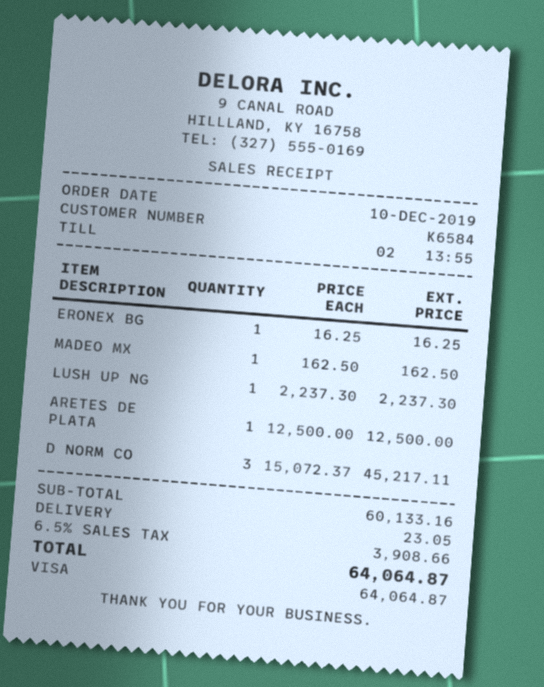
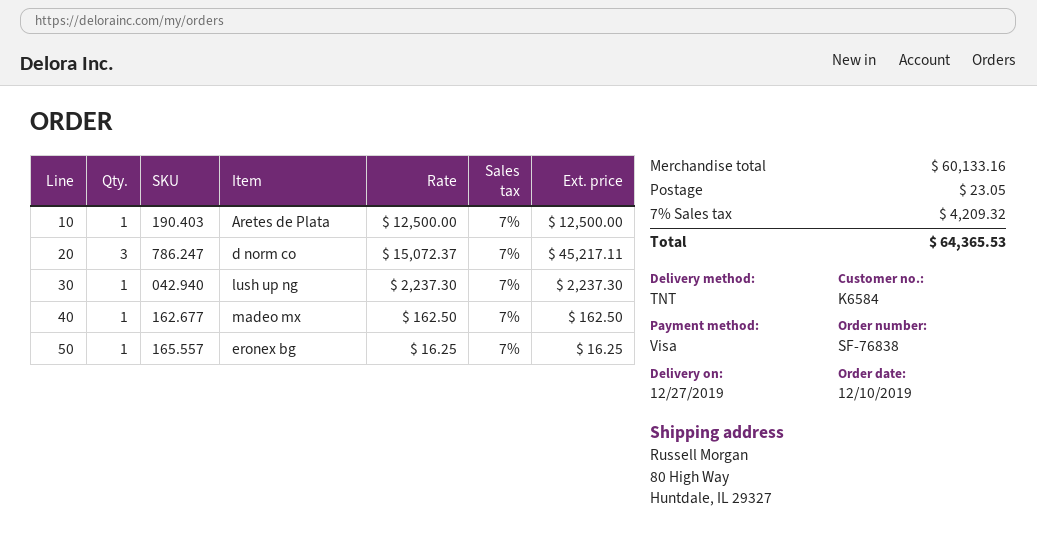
tax: 6.5% = 3908.66 -> 7% = 4209.32
total: 64064.87 -> 64365.53

